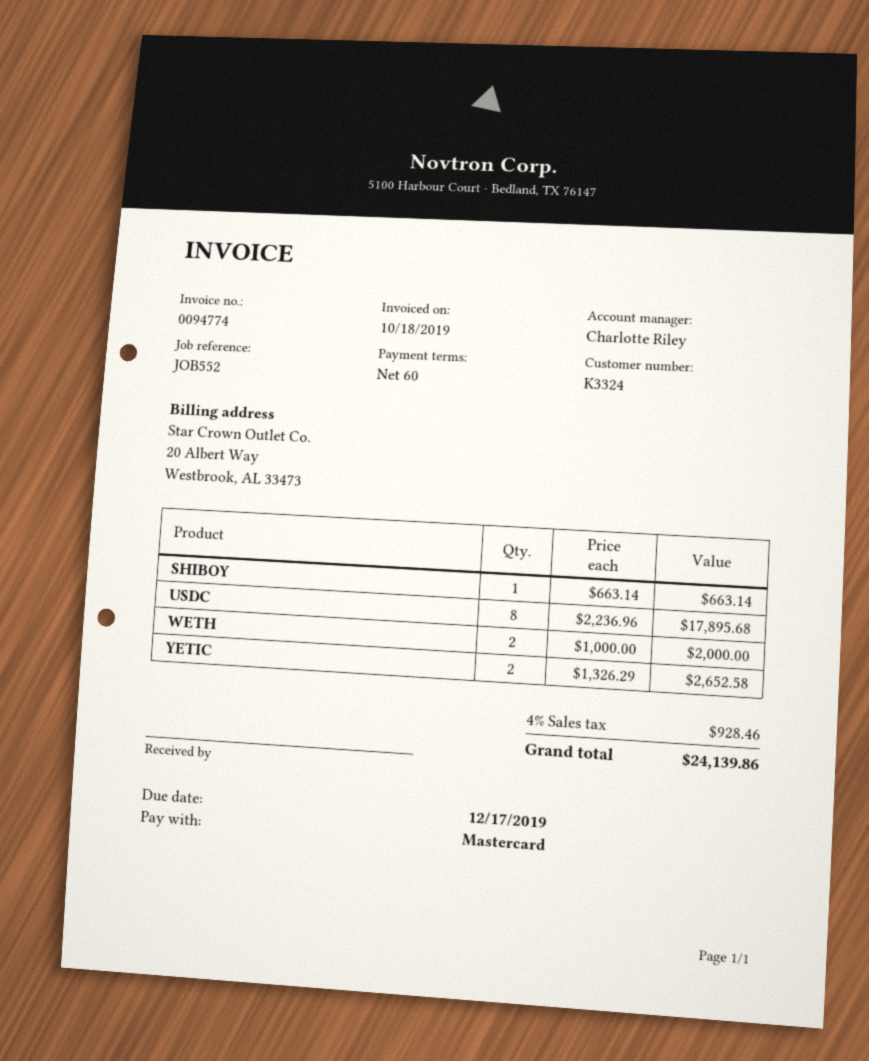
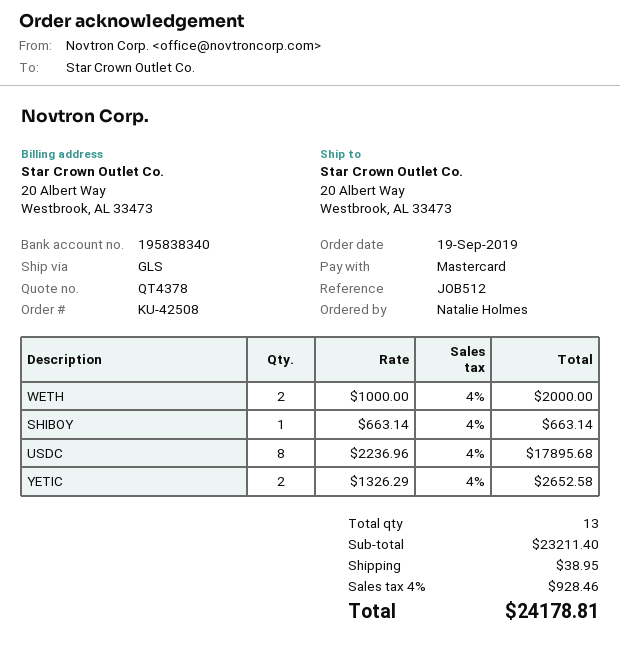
reference: JOB552 -> JOB512
shipping: none -> 38.95
total: 24139.86 -> 24178.81

